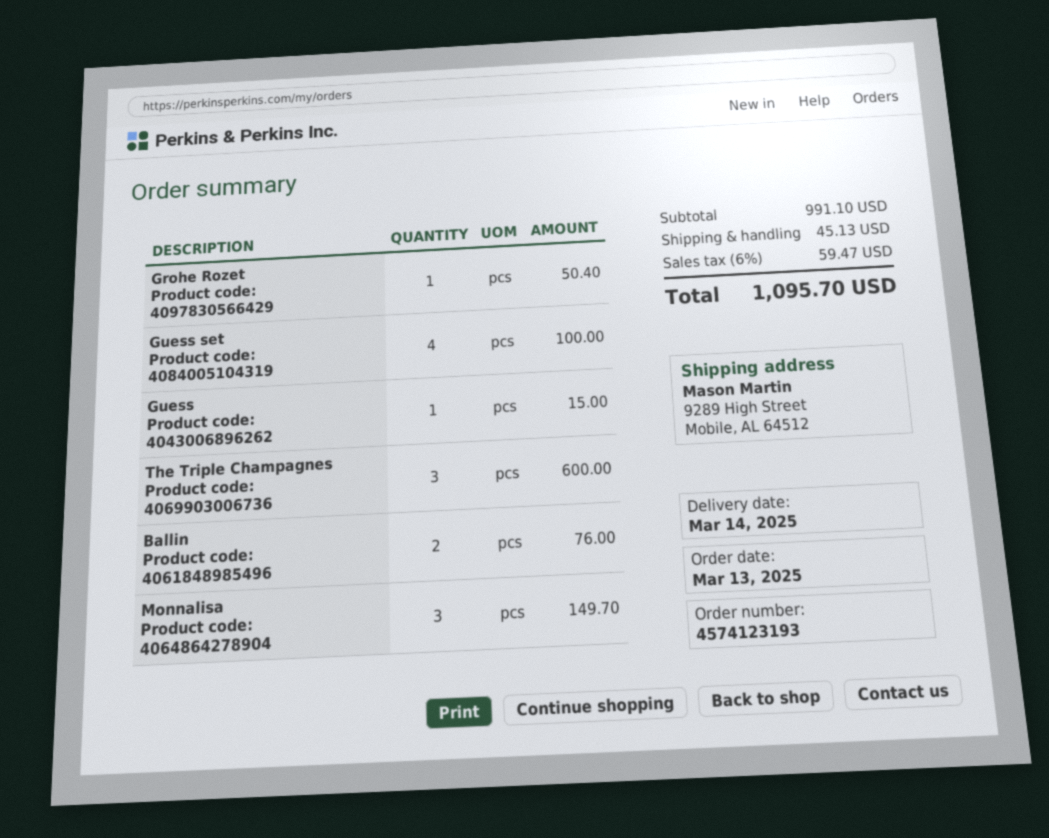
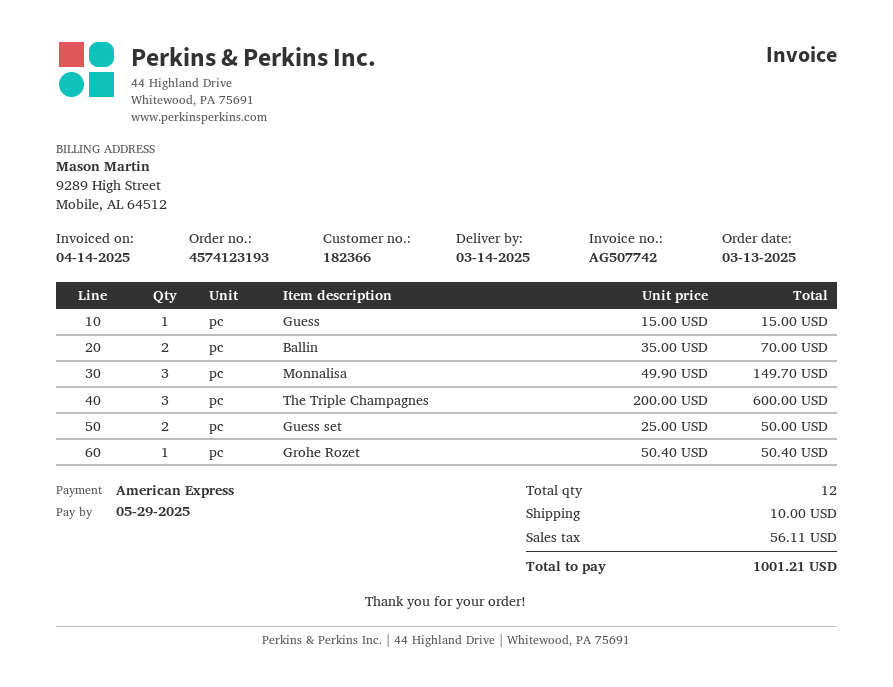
Guess set: 4 for 100.00 -> 2 for 50.00
Ballin: 2 for 76.00 -> 2 for 70.00
shipping: 45.13 -> 10.00
tax: 59.47 -> 56.11
total: 1095.70 -> 1001.21

